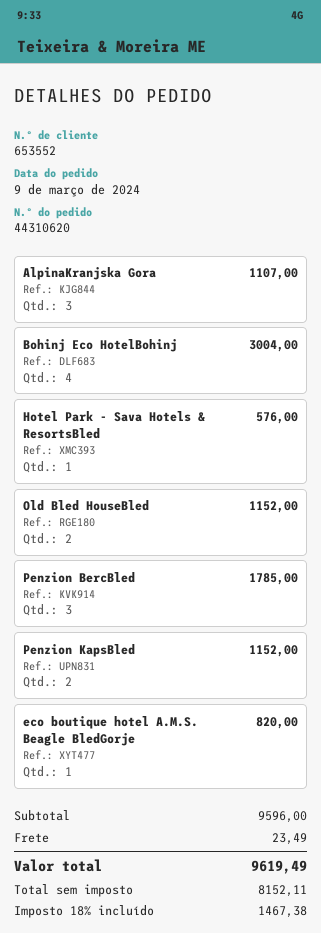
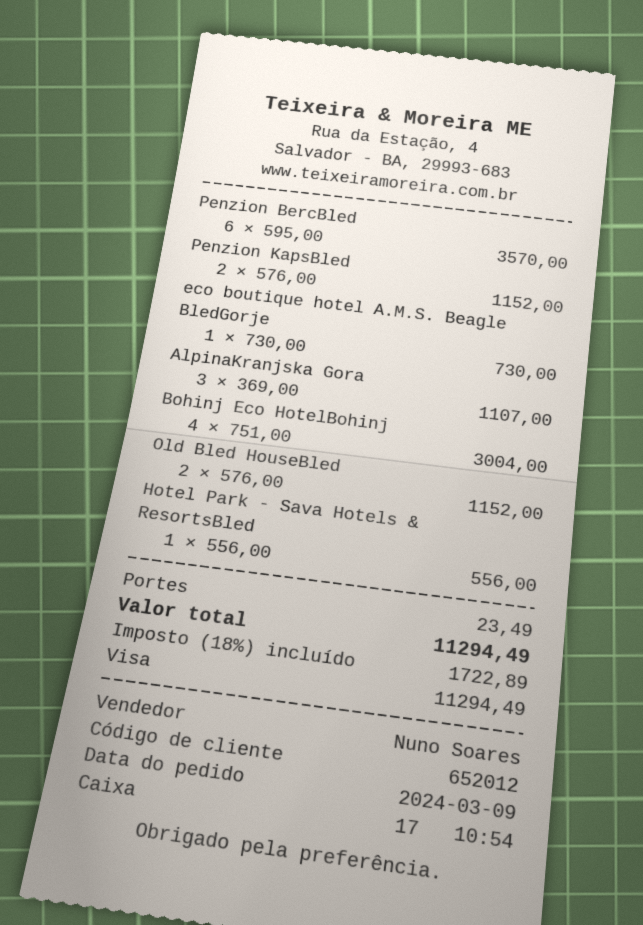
customer number: 653552 -> 652012
Hotel Park - Sava Hotels & ResortsBled: 1 for 576.00 -> 1 for 556.00
Penzion BercBled: 3 for 1785.00 -> 6 for 3570.00
eco boutique hotel A.M.S. Beagle BledGorje: 1 for 820.00 -> 1 for 730.00
tax: 18% = 1467.38 -> 18% = 1722.89
total: 9619.49 -> 11294.49

